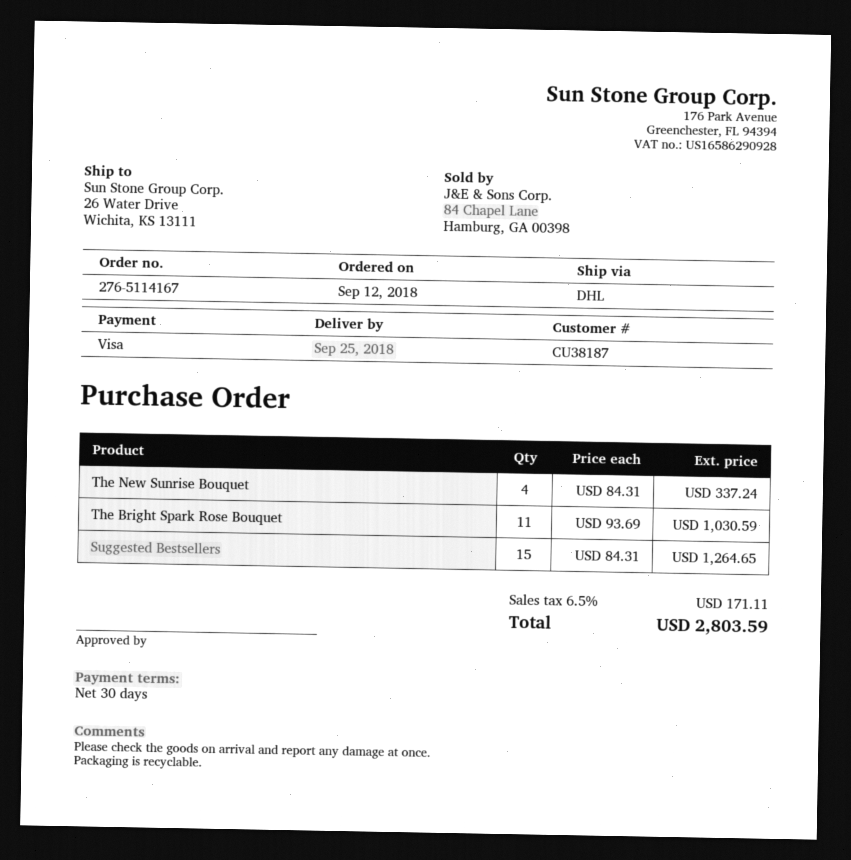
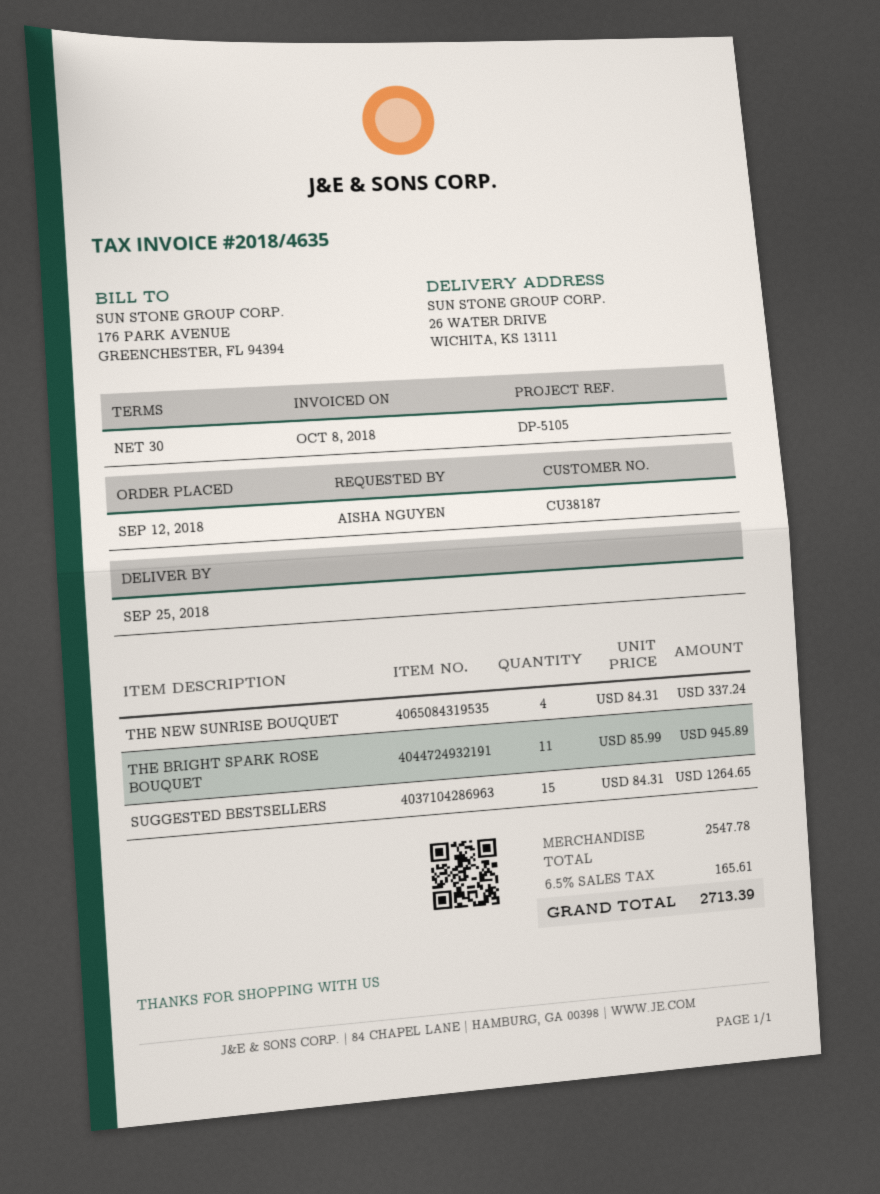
The Bright Spark Rose Bouquet: 11 x 93.69 = 1030.59 -> 11 x 85.99 = 945.89
tax: 6.5% = 171.11 -> 6.5% = 165.61
total: 2803.59 -> 2713.39

